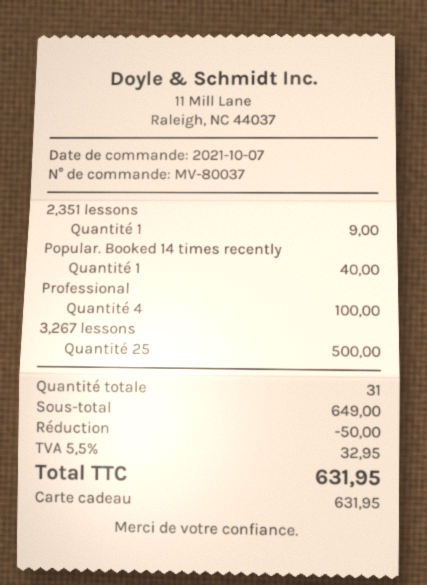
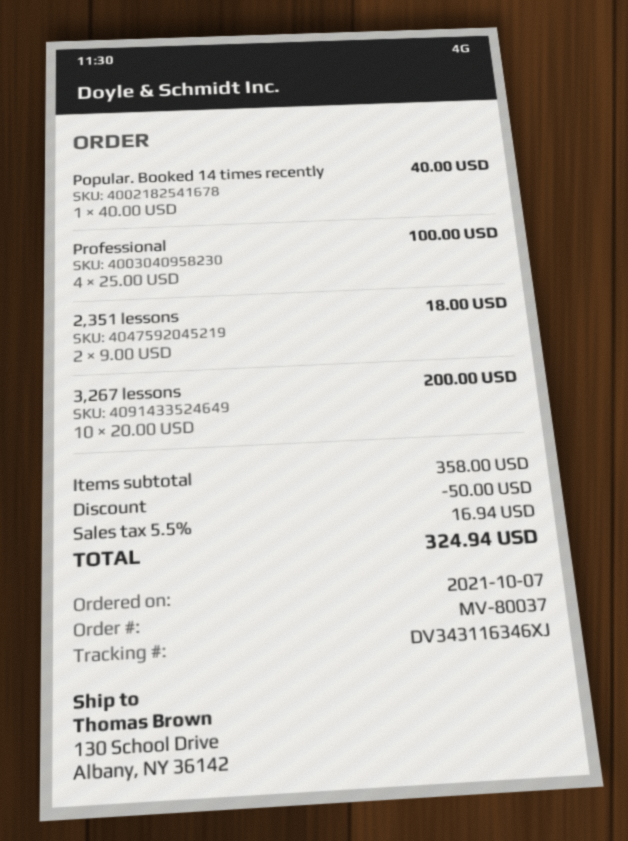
2,351 lessons: 1 for 9.00 -> 2 for 18.00
3,267 lessons: 25 for 500.00 -> 10 for 200.00
subtotal: 649.00 -> 358.00
tax: 5.5% = 32.95 -> 5.5% = 16.94
total: 631.95 -> 324.94

